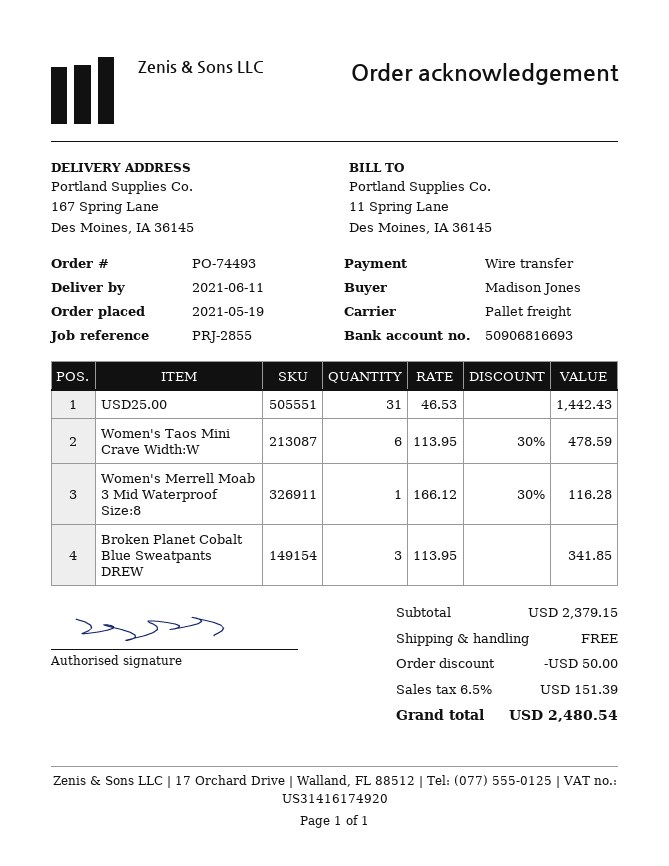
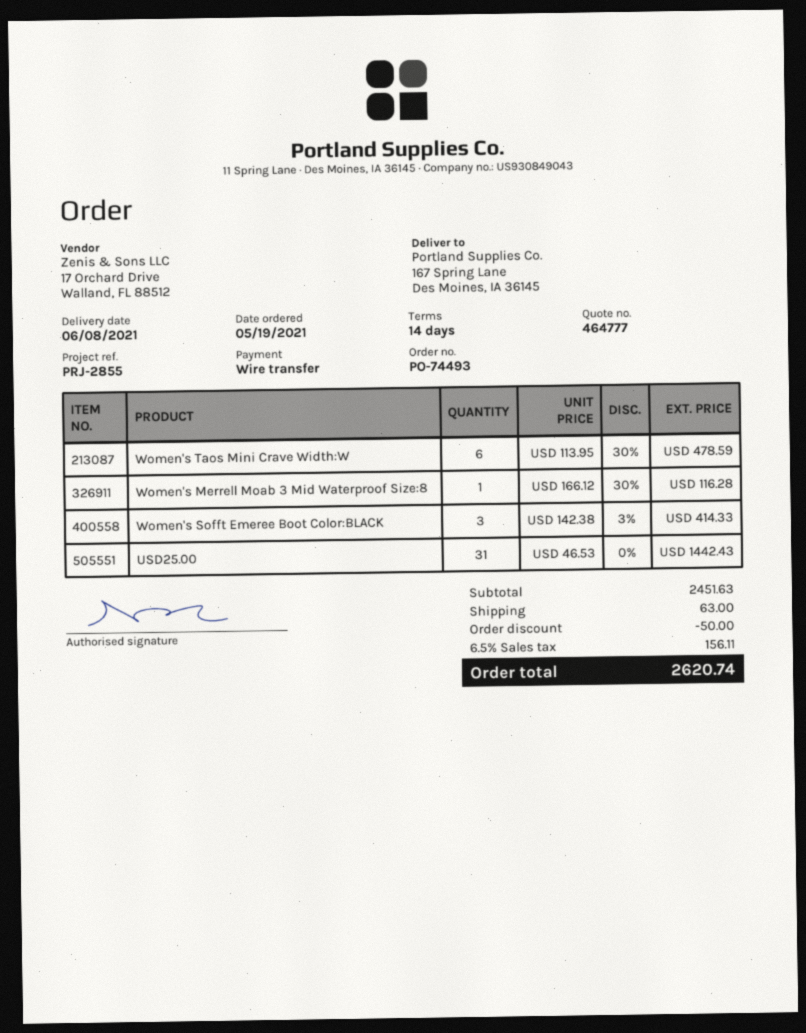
delivery date: 2021-06-11 -> 2021-06-08
Broken Planet Cobalt Blue Sweatpants DREW: 3 x 113.95 = 341.85 -> none
Women's Sofft Emeree Boot Color:BLACK: none -> 3 x 142.38 - 3% = 414.33
subtotal: 2379.15 -> 2451.63
shipping: 0.00 -> 63.00
tax: 6.5% = 151.39 -> 6.5% = 156.11
total: 2480.54 -> 2620.74

